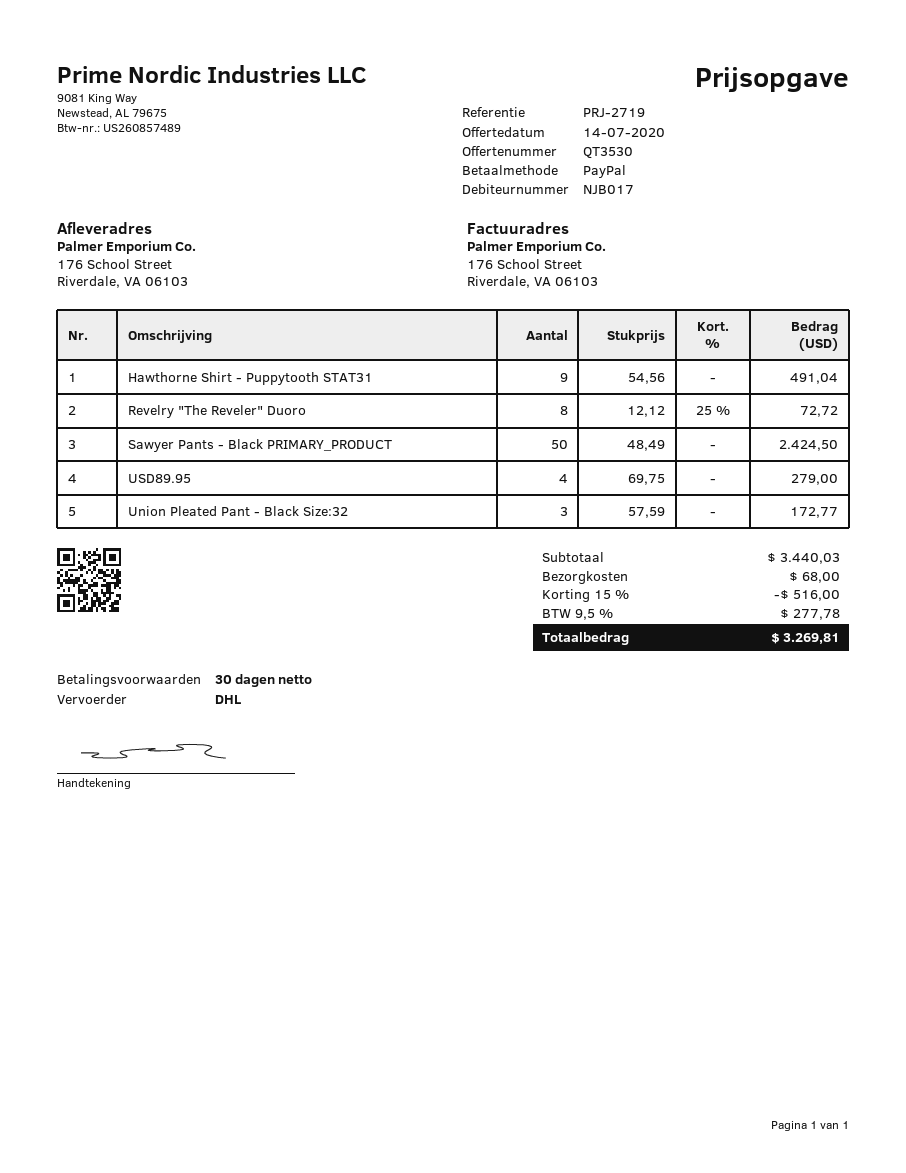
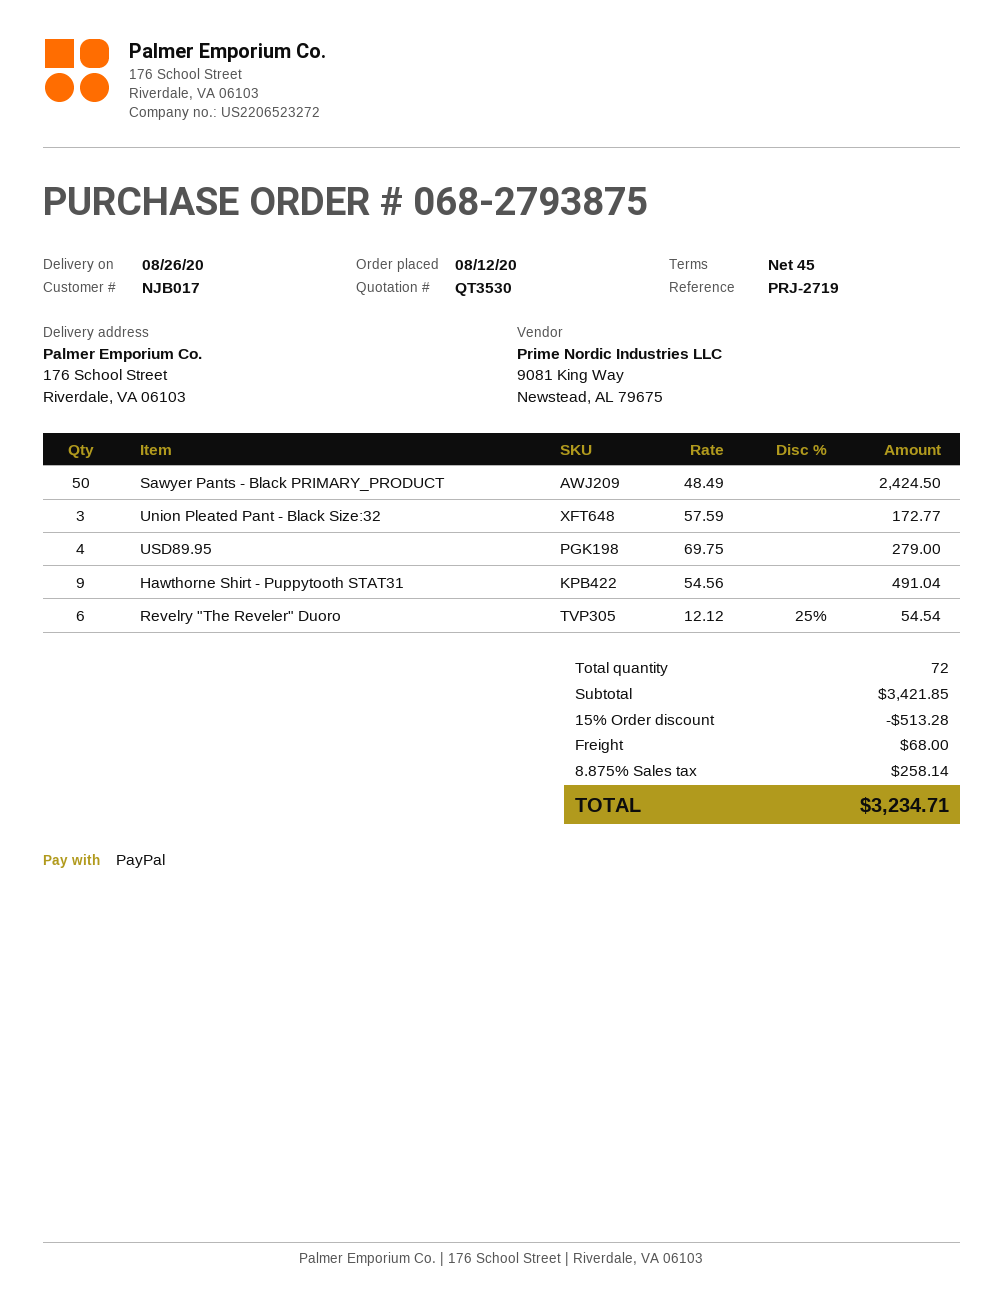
payment terms: 30 days -> 45 days
Revelry "The Reveler" Duoro: 8 x 12.12 - 25% = 72.72 -> 6 x 12.12 - 25% = 54.54
subtotal: 3440.03 -> 3421.85
discount: 15% = 516.00 -> 15% = 513.28
tax: 9.5% = 277.78 -> 8.875% = 258.14
total: 3269.81 -> 3234.71

